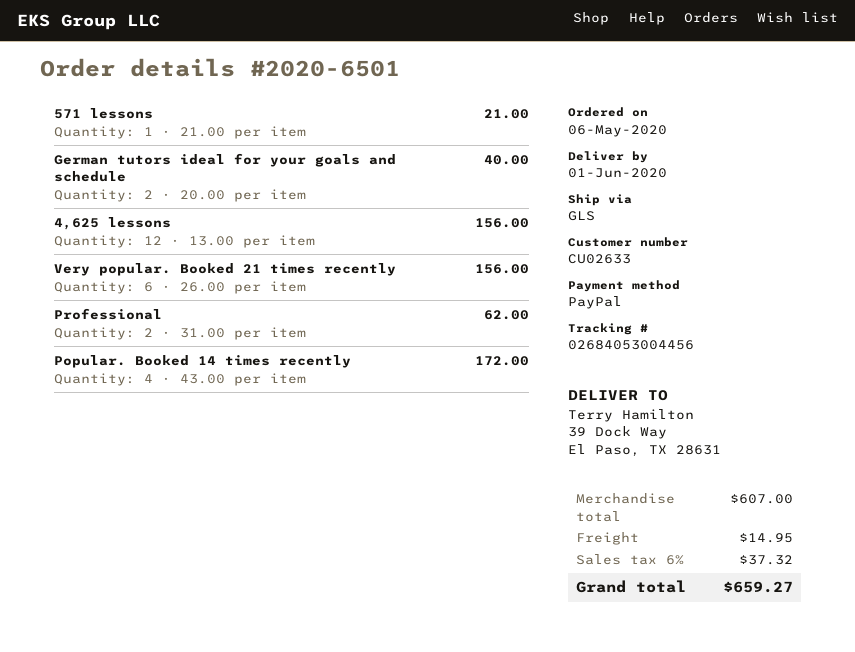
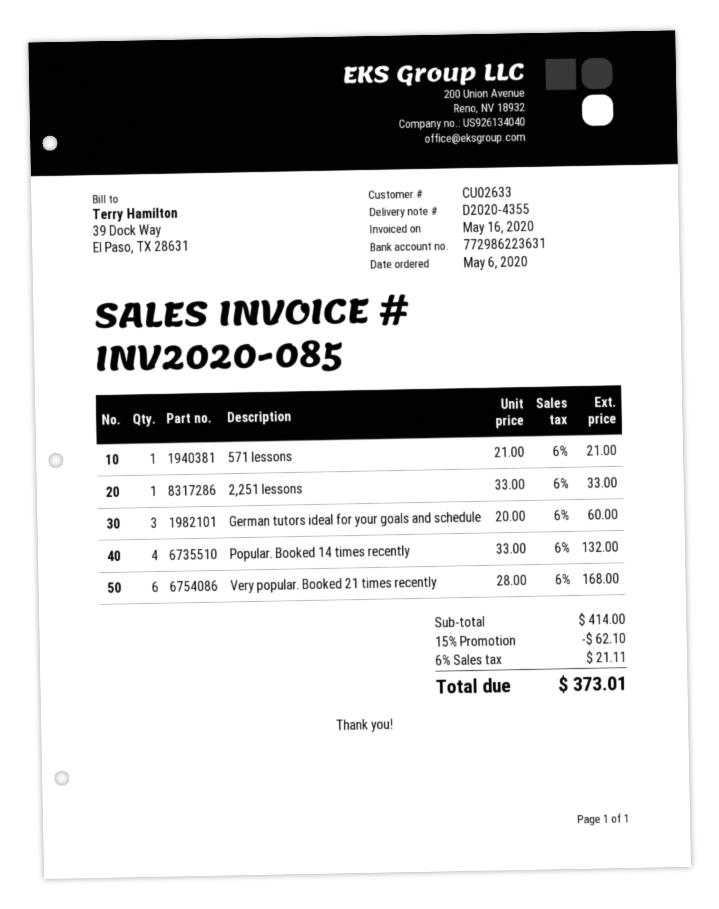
German tutors ideal for your goals and schedule: 2 x 20.00 = 40.00 -> 3 x 20.00 = 60.00
4,625 lessons: 12 x 13.00 = 156.00 -> none
Very popular. Booked 21 times recently: 6 x 26.00 = 156.00 -> 6 x 28.00 = 168.00
Professional: 2 x 31.00 = 62.00 -> none
Popular. Booked 14 times recently: 4 x 43.00 = 172.00 -> 4 x 33.00 = 132.00
2,251 lessons: none -> 1 x 33.00 = 33.00
subtotal: 607.00 -> 414.00
discount: none -> 15% = 62.10
shipping: 14.95 -> none
tax: 6% = 37.32 -> 6% = 21.11
total: 659.27 -> 373.01

